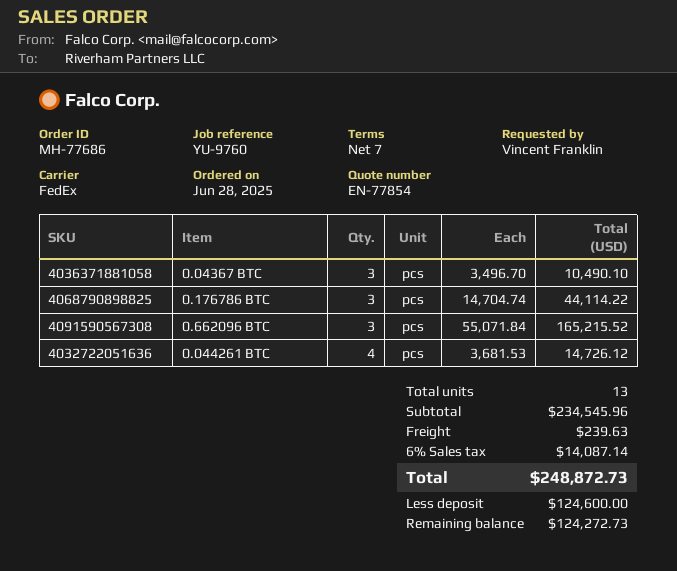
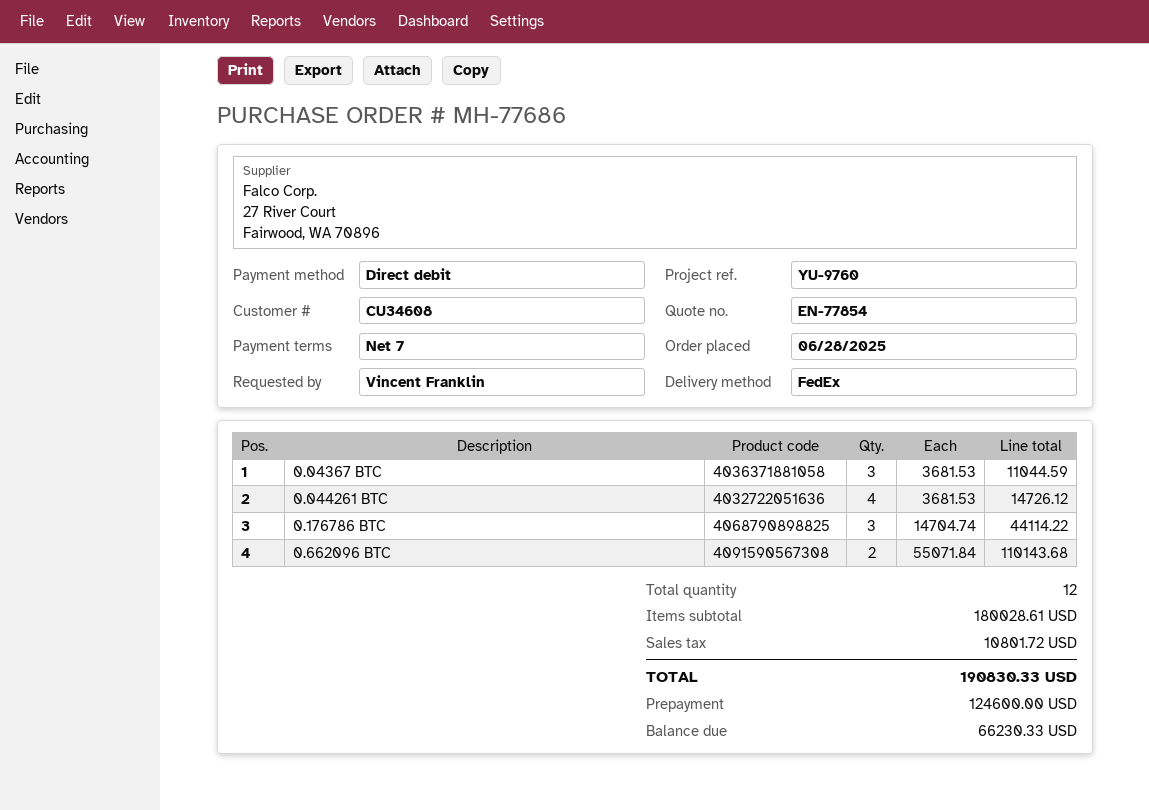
0.04367 BTC: 3 x 3496.70 = 10490.10 -> 3 x 3681.53 = 11044.59
0.662096 BTC: 3 x 55071.84 = 165215.52 -> 2 x 55071.84 = 110143.68
total quantity: 13 -> 12
subtotal: 234545.96 -> 180028.61
shipping: 239.63 -> none
tax: 14087.14 -> 10801.72
total: 248872.73 -> 190830.33
balance: 124272.73 -> 66230.33

